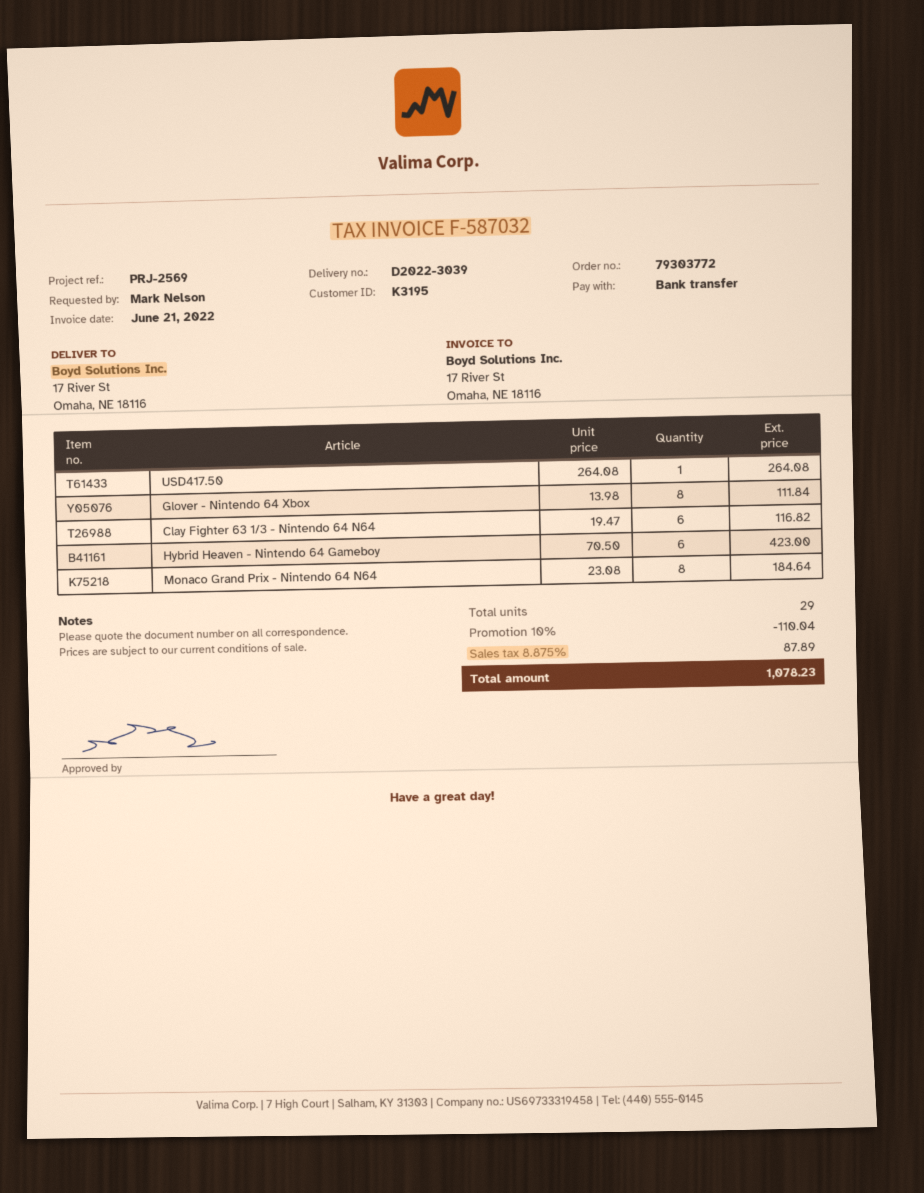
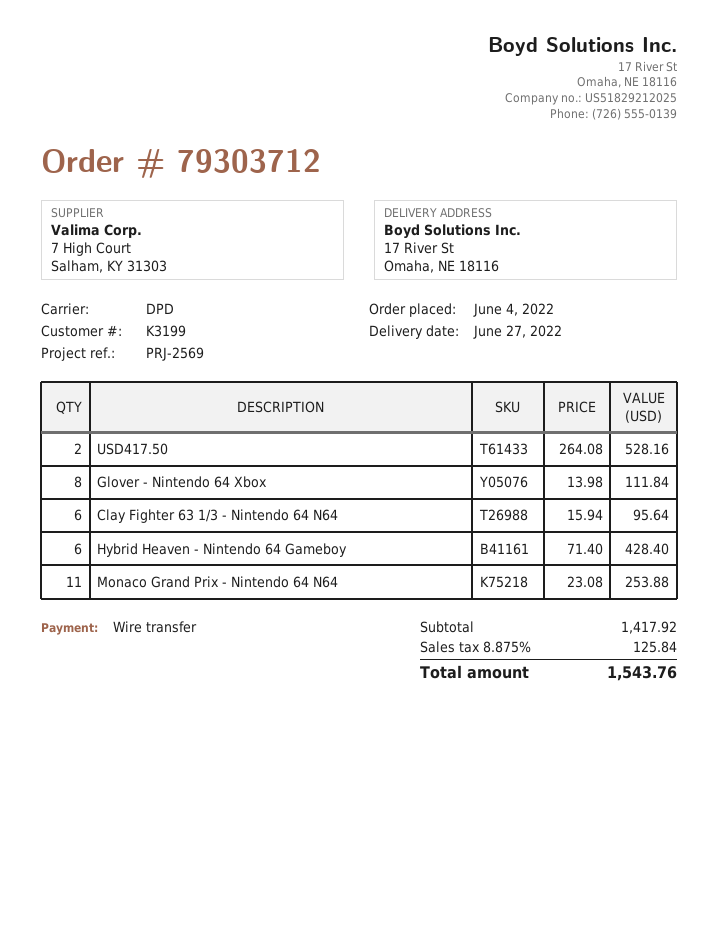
order number: 79303772 -> 79303712
customer number: K3195 -> K3199
USD417.50: 1 x 264.08 = 264.08 -> 2 x 264.08 = 528.16
Clay Fighter 63 1/3 - Nintendo 64 N64: 6 x 19.47 = 116.82 -> 6 x 15.94 = 95.64
Hybrid Heaven - Nintendo 64 Gameboy: 6 x 70.50 = 423.00 -> 6 x 71.40 = 428.40
Monaco Grand Prix - Nintendo 64 N64: 8 x 23.08 = 184.64 -> 11 x 23.08 = 253.88
discount: 10% = 110.04 -> none
tax: 8.875% = 87.89 -> 8.875% = 125.84
total: 1078.23 -> 1543.76

